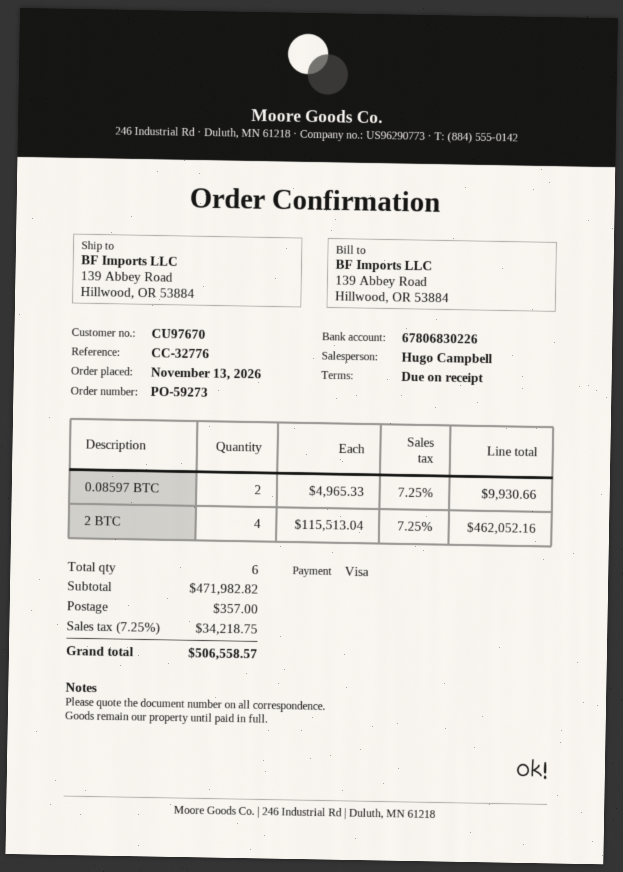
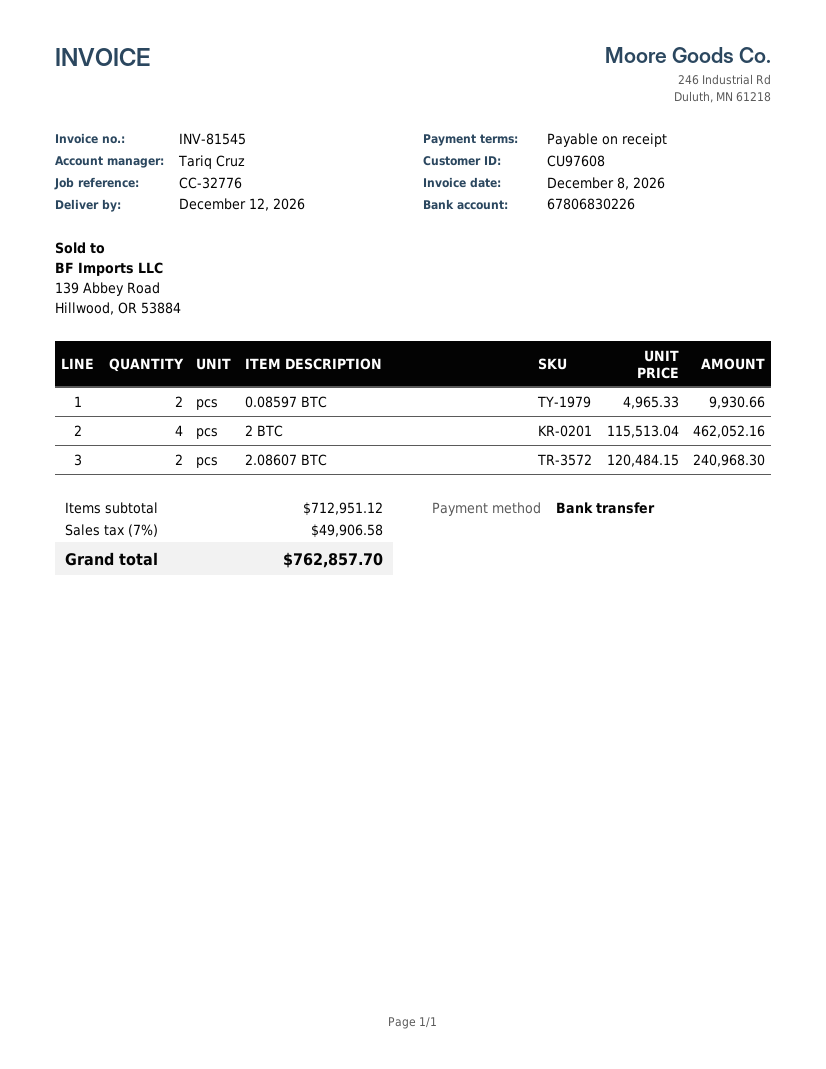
customer number: CU97670 -> CU97608
sales rep: Hugo Campbell -> Tariq Cruz
payment method: Visa -> bank transfer
2.08607 BTC: none -> 2 x 120484.15 = 240968.30
subtotal: 471982.82 -> 712951.12
shipping: 357.00 -> none
tax: 7.25% = 34218.75 -> 7% = 49906.58
total: 506558.57 -> 762857.70

